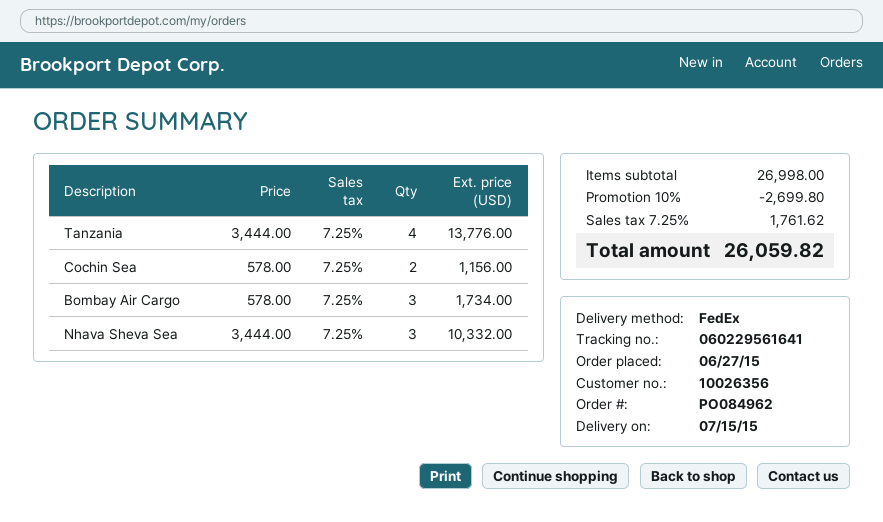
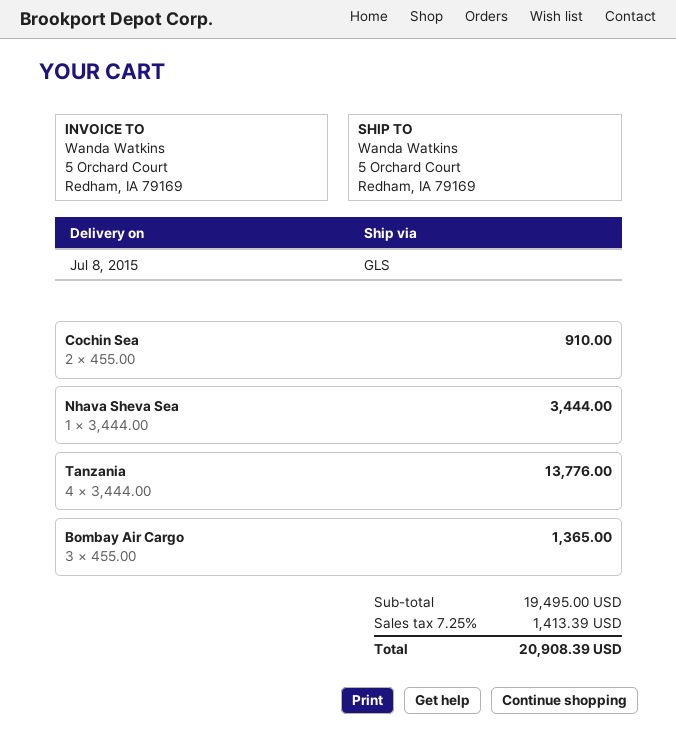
delivery date: 2015-07-15 -> 2015-07-08
shipping method: FedEx -> GLS
Cochin Sea: 2 x 578.00 = 1156.00 -> 2 x 455.00 = 910.00
Bombay Air Cargo: 3 x 578.00 = 1734.00 -> 3 x 455.00 = 1365.00
Nhava Sheva Sea: 3 x 3444.00 = 10332.00 -> 1 x 3444.00 = 3444.00
subtotal: 26998.00 -> 19495.00
discount: 10% = 2699.80 -> none
tax: 7.25% = 1761.62 -> 7.25% = 1413.39
total: 26059.82 -> 20908.39

